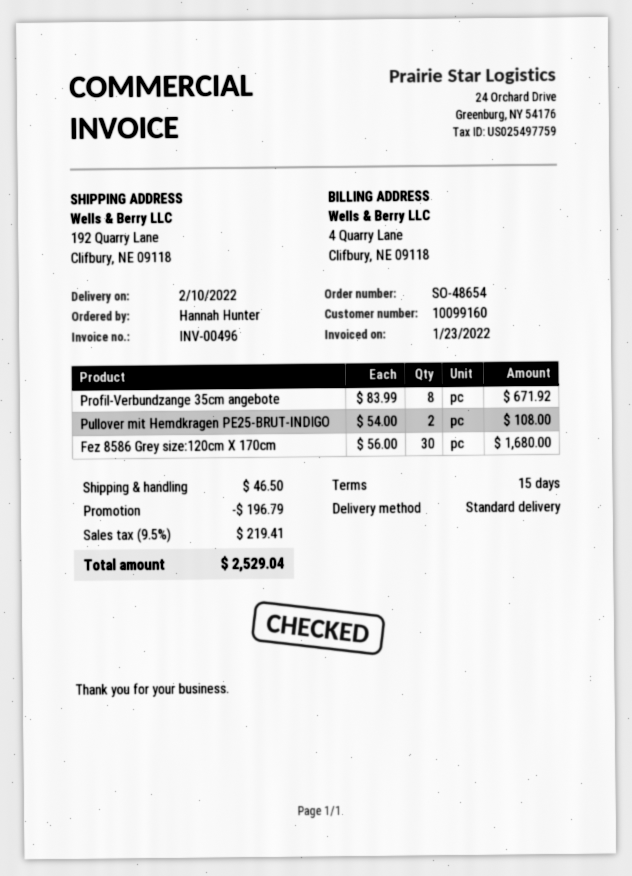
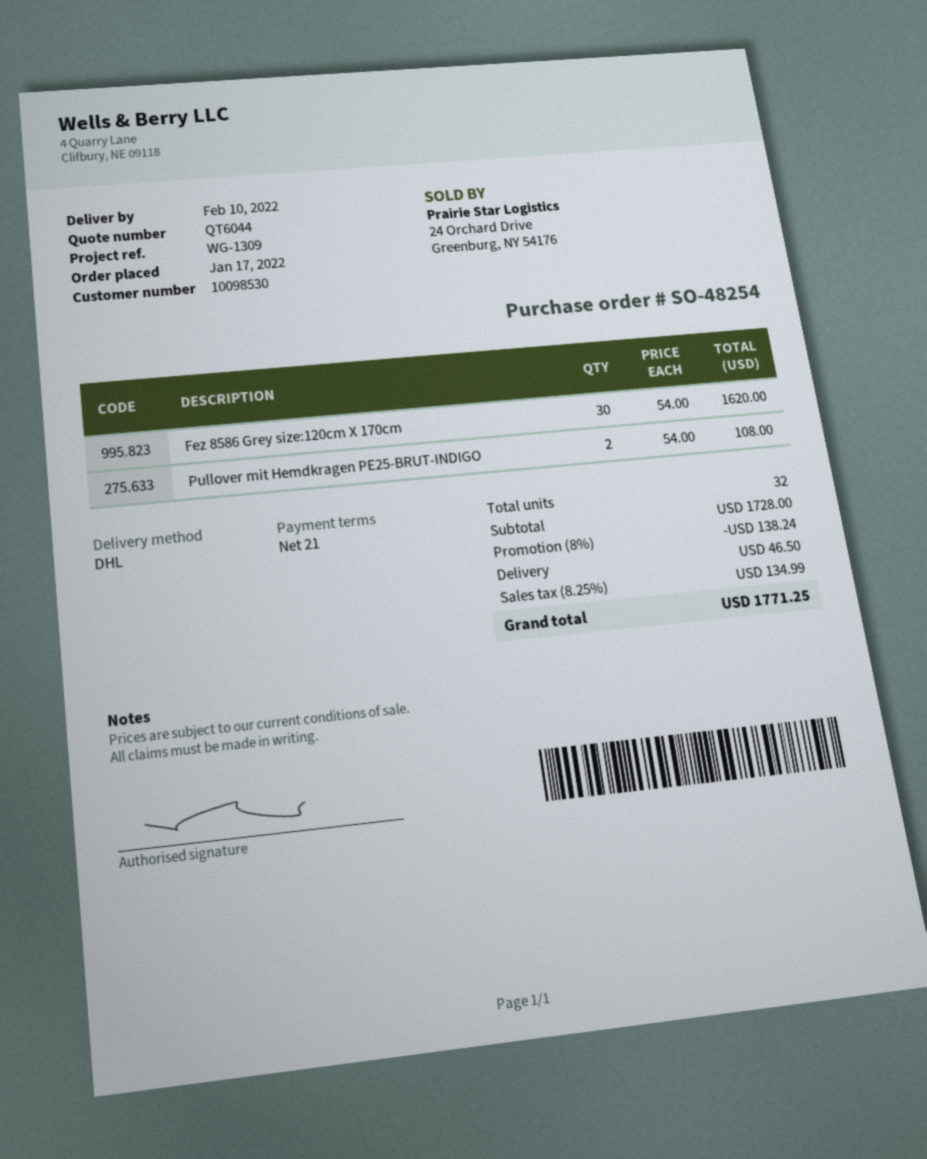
order number: SO-48654 -> SO-48254
payment terms: 15 days -> 21 days
customer number: 10099160 -> 10098530
shipping method: standard -> DHL
Profil-Verbundzange 35cm angebote: 8 x 83.99 = 671.92 -> none
Fez 8586 Grey size:120cm X 170cm: 30 x 56.00 = 1680.00 -> 30 x 54.00 = 1620.00
discount: 196.79 -> 138.24
tax: 9.5% = 219.41 -> 8.25% = 134.99
total: 2529.04 -> 1771.25

